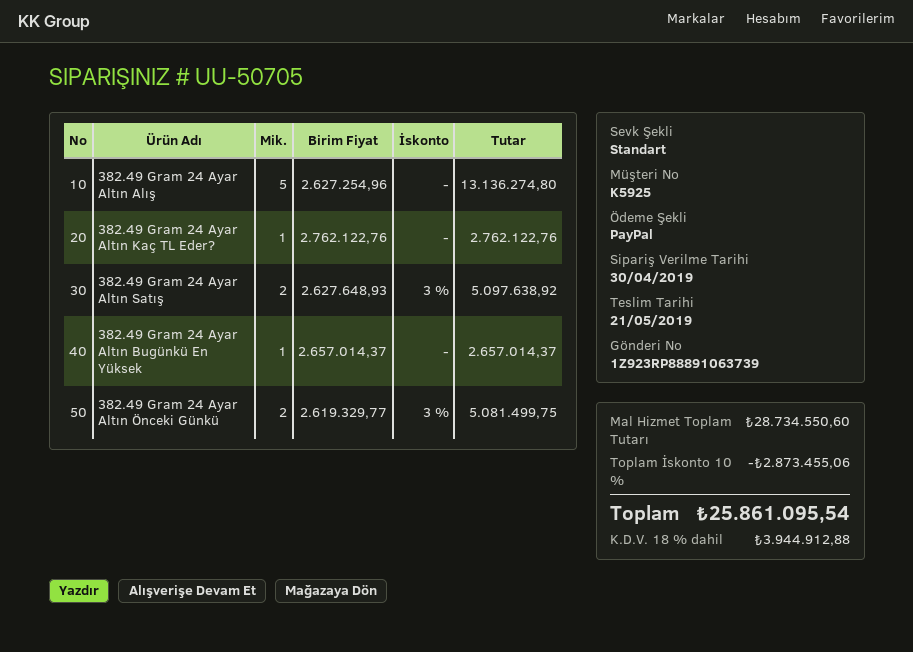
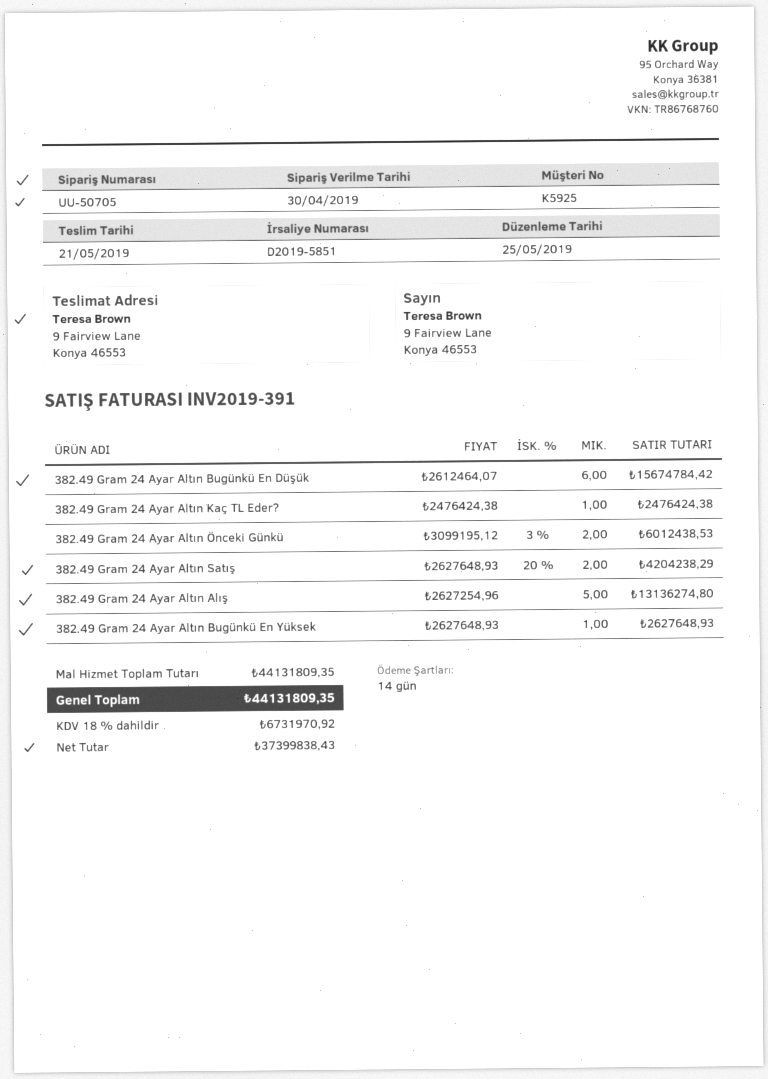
382.49 Gram 24 Ayar Altın Kaç TL Eder?: 1 x 2762122.76 = 2762122.76 -> 1 x 2476424.38 = 2476424.38
382.49 Gram 24 Ayar Altın Satış: 2 x 2627648.93 - 3% = 5097638.92 -> 2 x 2627648.93 - 20% = 4204238.29
382.49 Gram 24 Ayar Altın Bugünkü En Yüksek: 1 x 2657014.37 = 2657014.37 -> 1 x 2627648.93 = 2627648.93
382.49 Gram 24 Ayar Altın Önceki Günkü: 2 x 2619329.77 - 3% = 5081499.75 -> 2 x 3099195.12 - 3% = 6012438.53
382.49 Gram 24 Ayar Altın Bugünkü En Düşük: none -> 6 x 2612464.07 = 15674784.42
subtotal: 28734550.60 -> 44131809.35
discount: 10% = 2873455.06 -> none
tax: 18% = 3944912.88 -> 18% = 6731970.92
total: 25861095.54 -> 44131809.35

